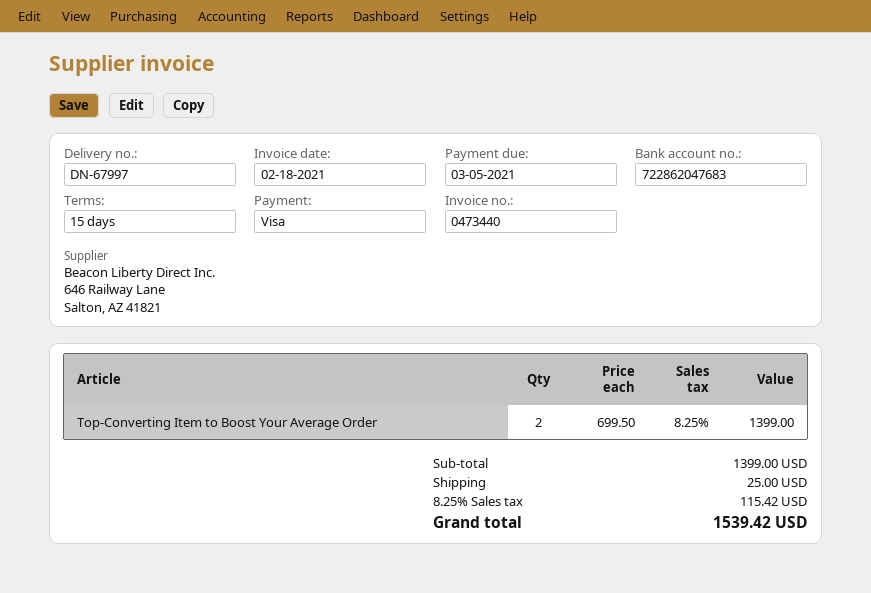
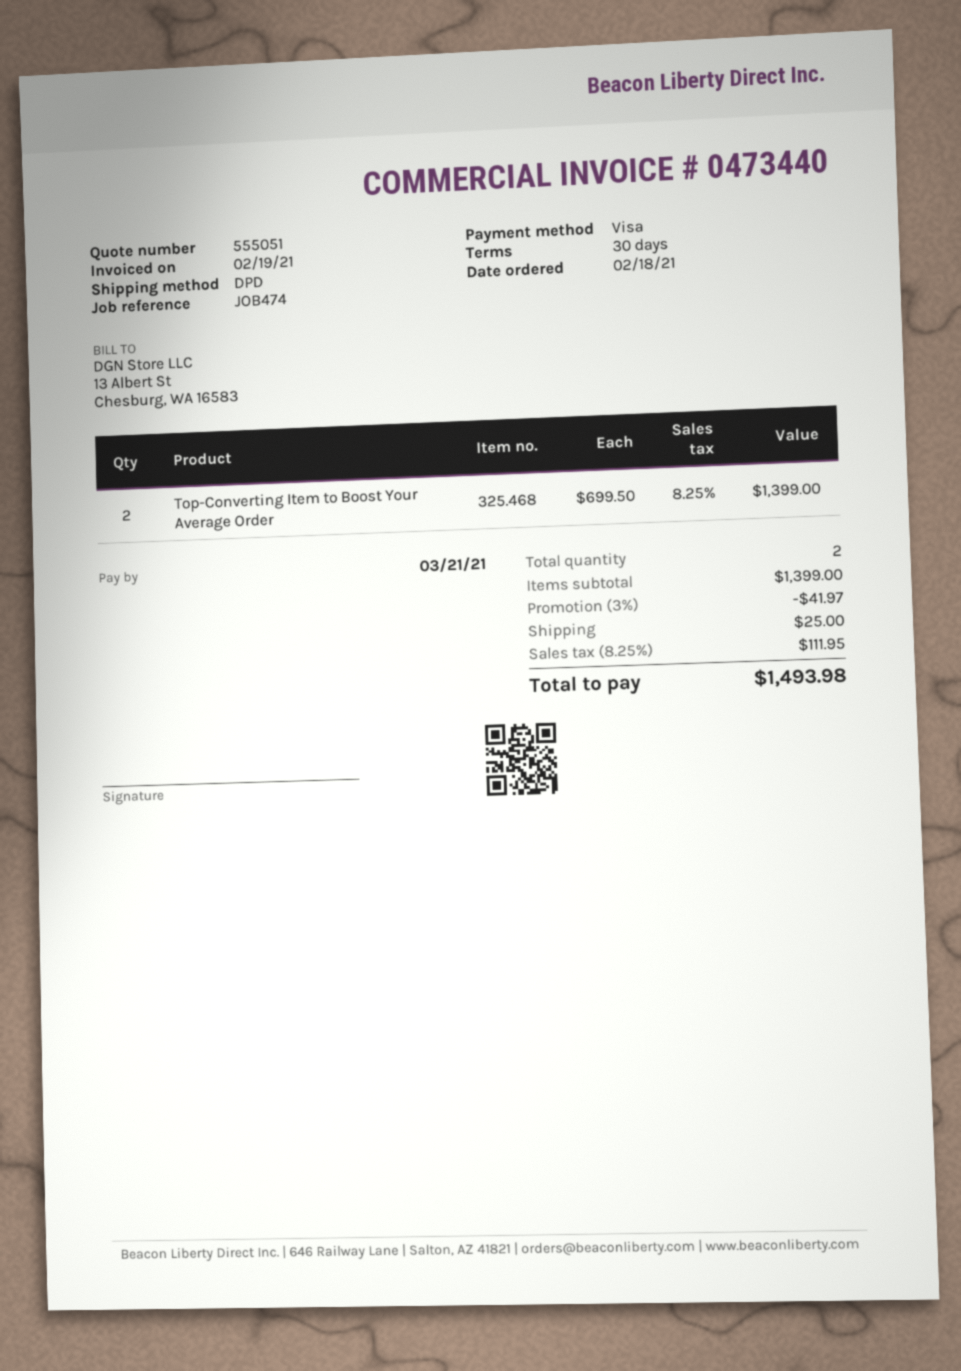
invoice date: 2021-02-18 -> 2021-02-19
payment terms: 15 days -> 30 days
due date: 2021-03-05 -> 2021-03-21
discount: none -> 3% = 41.97
tax: 8.25% = 115.42 -> 8.25% = 111.95
total: 1539.42 -> 1493.98

